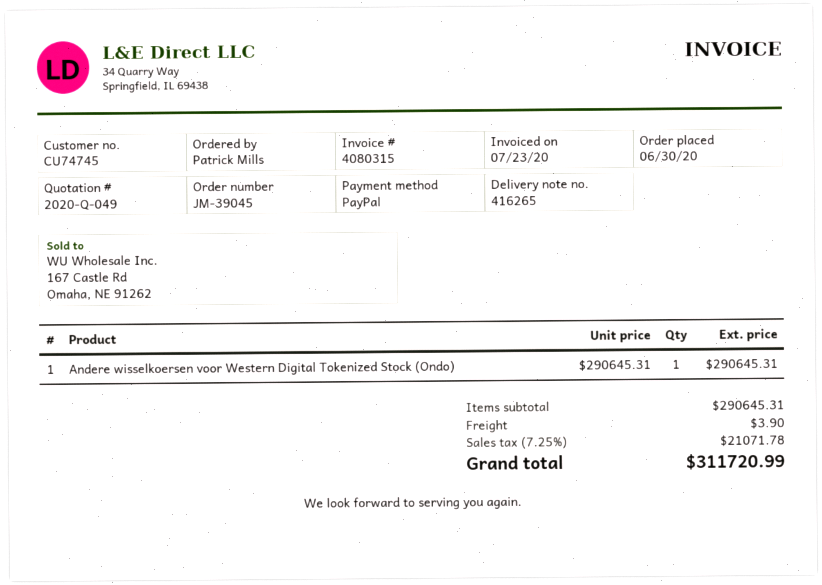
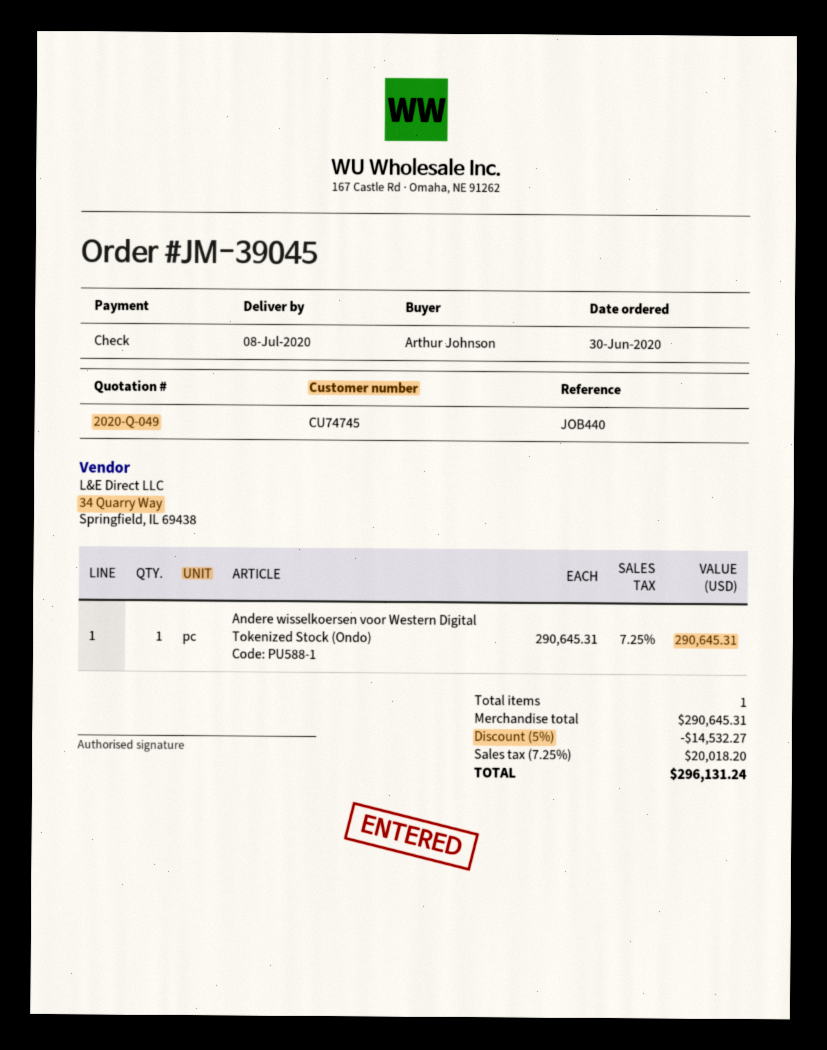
ordered by: Patrick Mills -> Arthur Johnson
payment method: PayPal -> cheque
discount: none -> 5% = 14532.27
shipping: 3.90 -> none
tax: 7.25% = 21071.78 -> 7.25% = 20018.20
total: 311720.99 -> 296131.24

